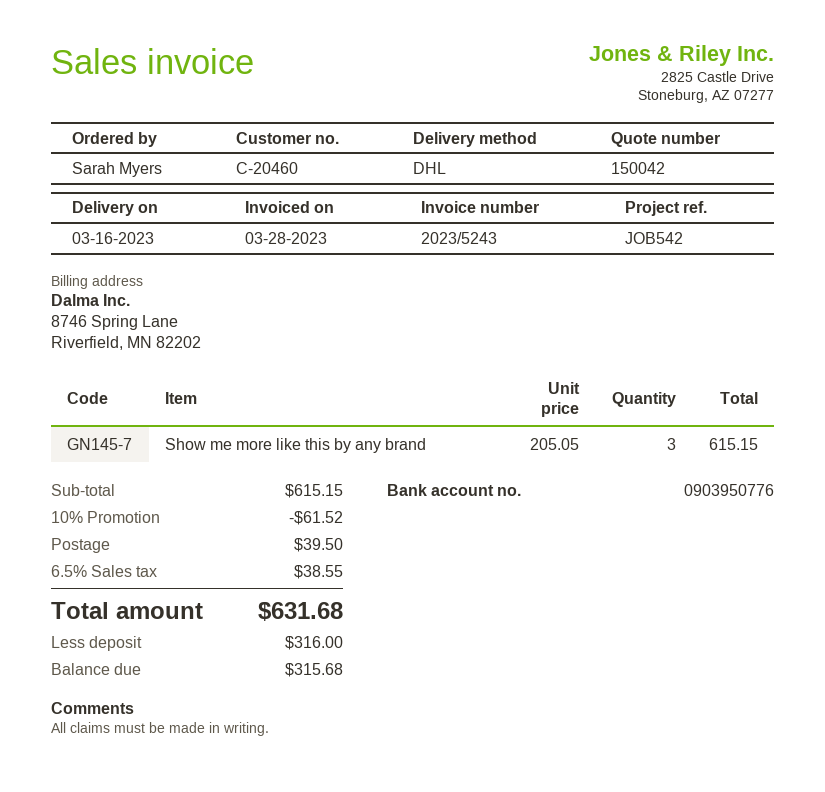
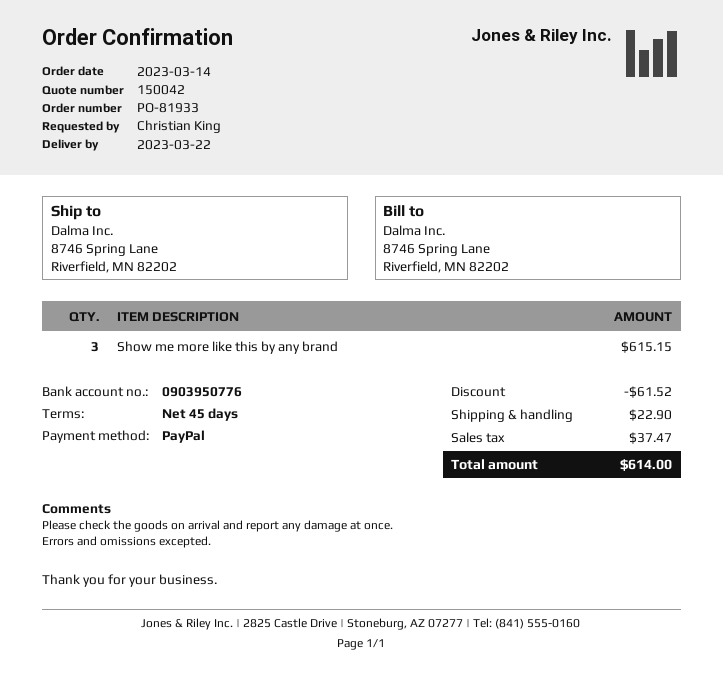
delivery date: 2023-03-16 -> 2023-03-22
ordered by: Sarah Myers -> Christian King
shipping: 39.50 -> 22.90
tax: 38.55 -> 37.47
total: 631.68 -> 614.00

